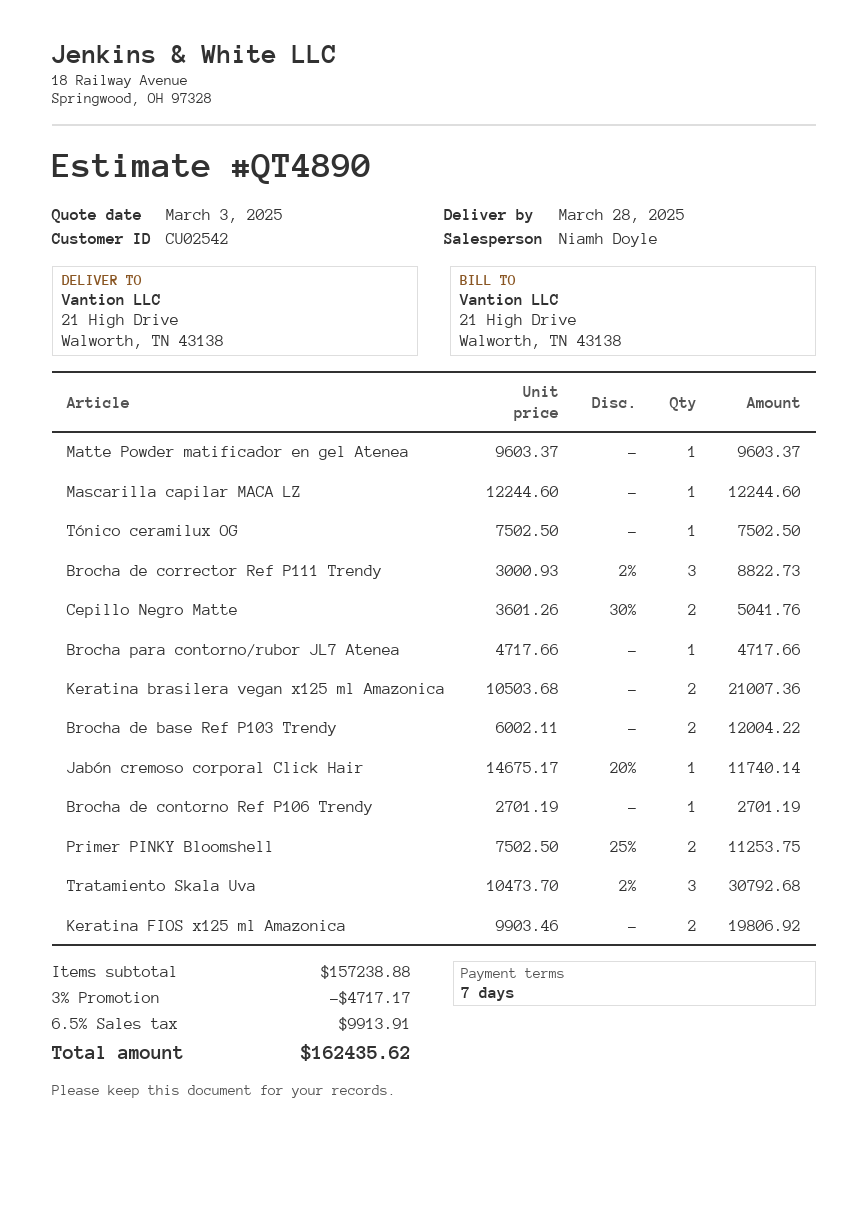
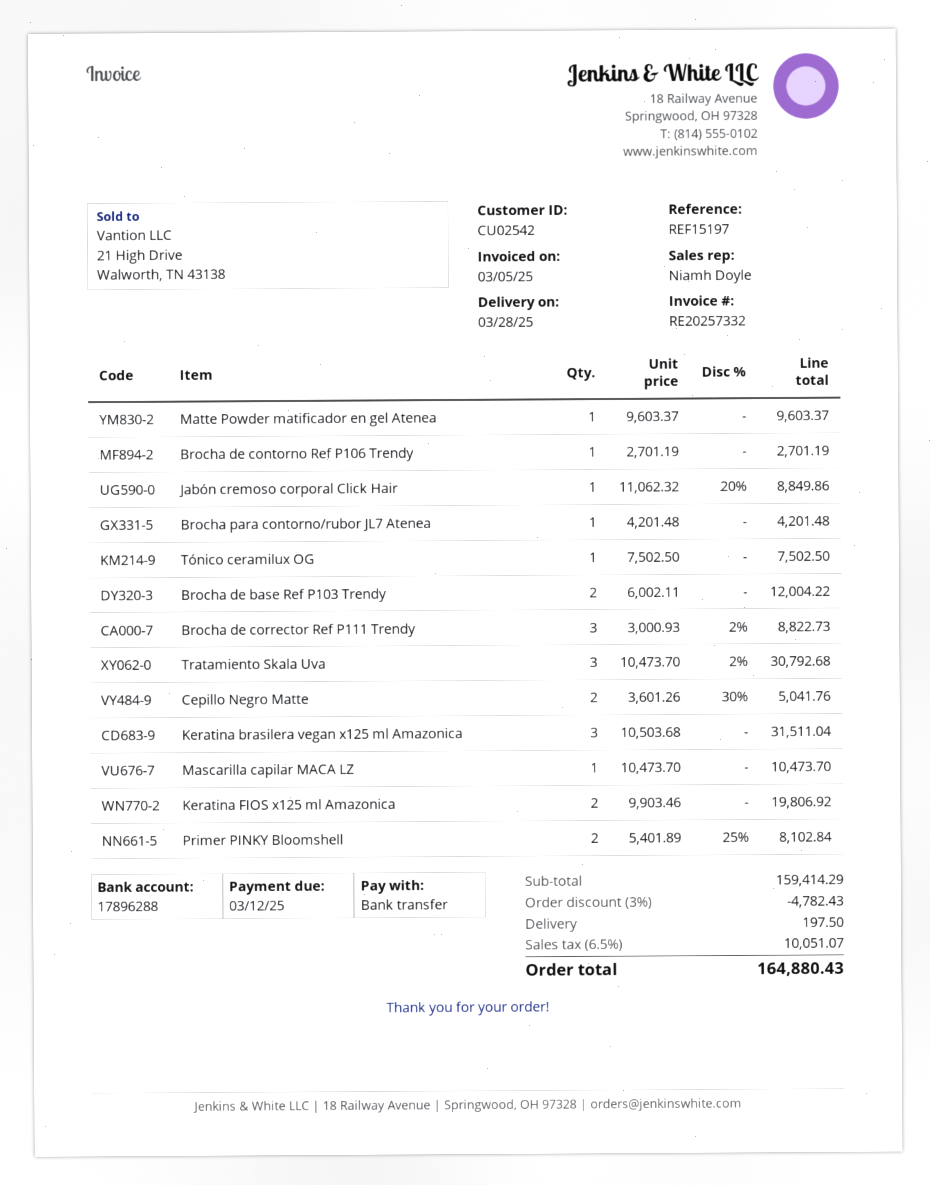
Mascarilla capilar MACA LZ: 1 x 12244.60 = 12244.60 -> 1 x 10473.70 = 10473.70
Brocha para contorno/rubor JL7 Atenea: 1 x 4717.66 = 4717.66 -> 1 x 4201.48 = 4201.48
Keratina brasilera vegan x125 ml Amazonica: 2 x 10503.68 = 21007.36 -> 3 x 10503.68 = 31511.04
Jabón cremoso corporal Click Hair: 1 x 14675.17 - 20% = 11740.14 -> 1 x 11062.32 - 20% = 8849.86
Primer PINKY Bloomshell: 2 x 7502.50 - 25% = 11253.75 -> 2 x 5401.89 - 25% = 8102.84
subtotal: 157238.88 -> 159414.29
discount: 3% = 4717.17 -> 3% = 4782.43
shipping: none -> 197.50
tax: 6.5% = 9913.91 -> 6.5% = 10051.07
total: 162435.62 -> 164880.43

